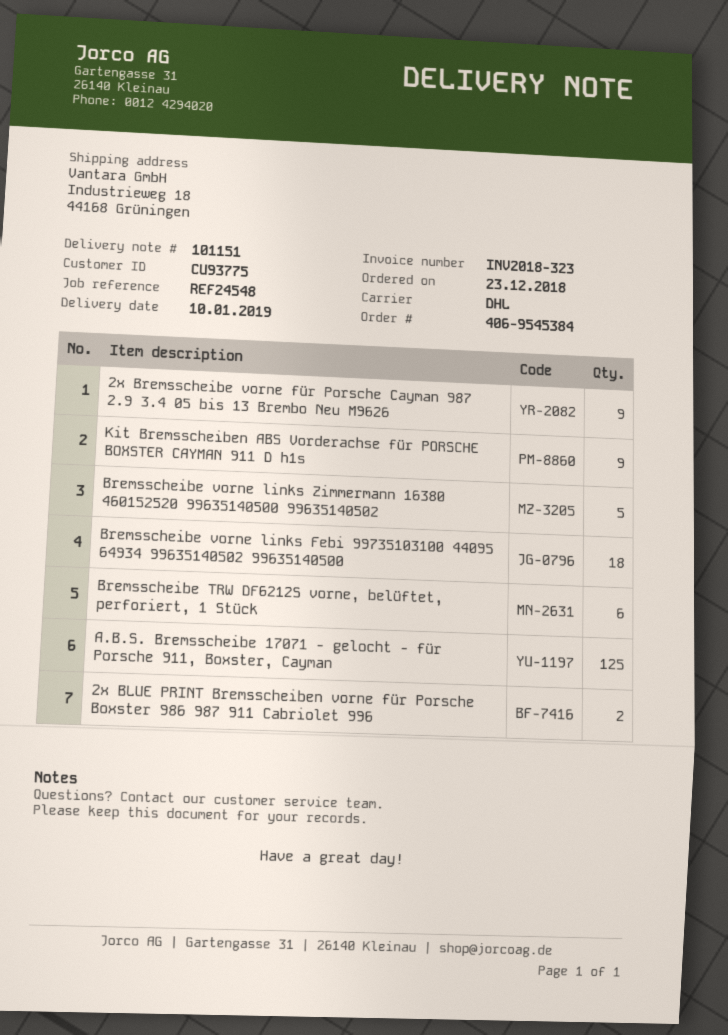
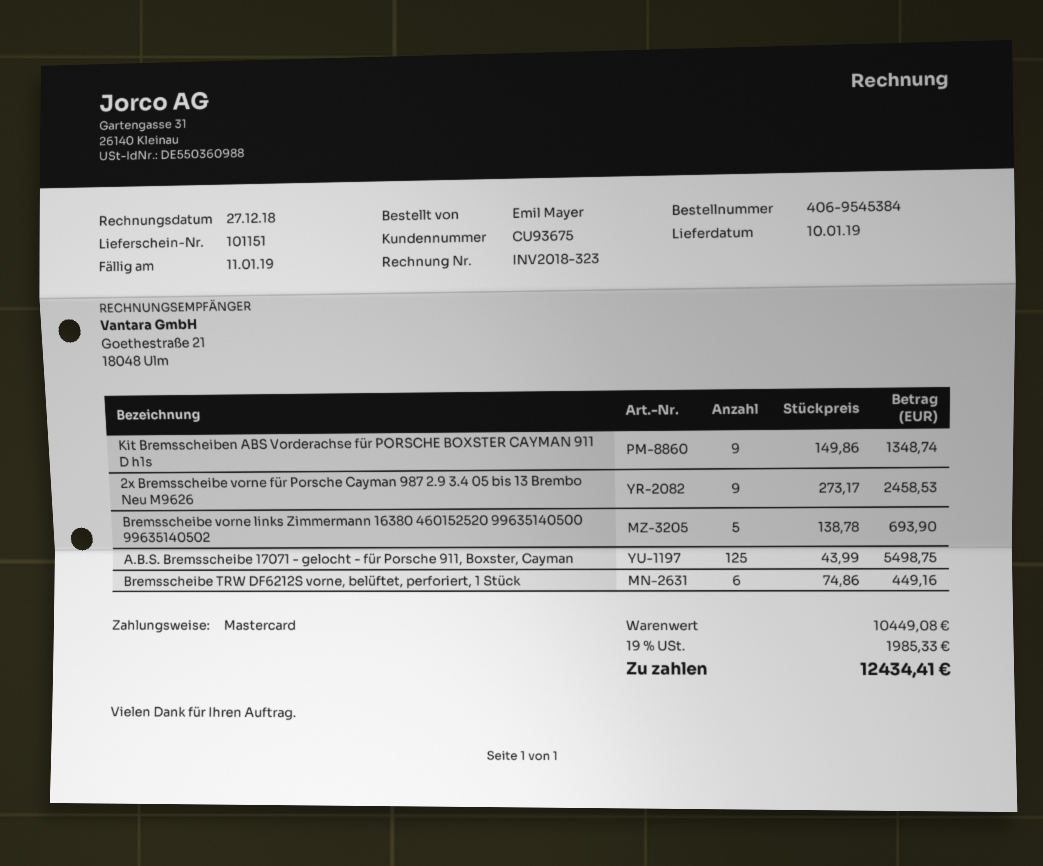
customer number: CU93775 -> CU93675
Bremsscheibe vorne links Febi 99735103100 44095 64934 99635140502 99635140500: 18 -> none
2x BLUE PRINT Bremsscheiben vorne für Porsche Boxster 986 987 911 Cabriolet 996: 2 -> none

